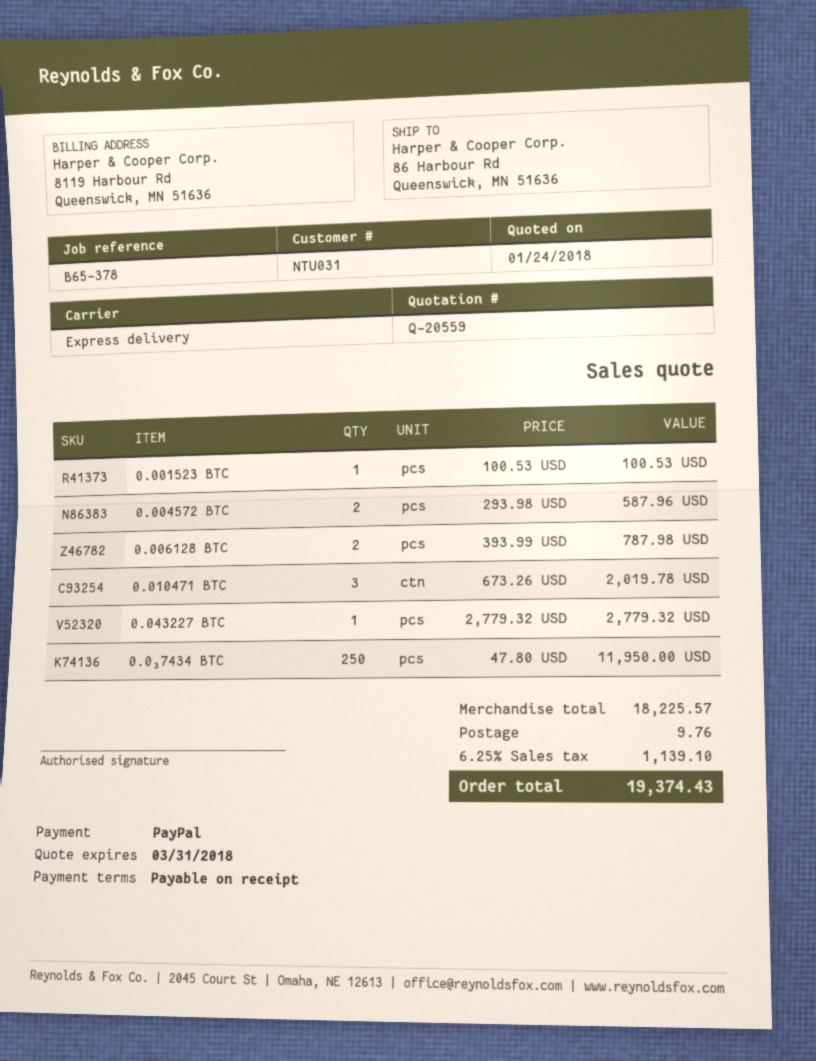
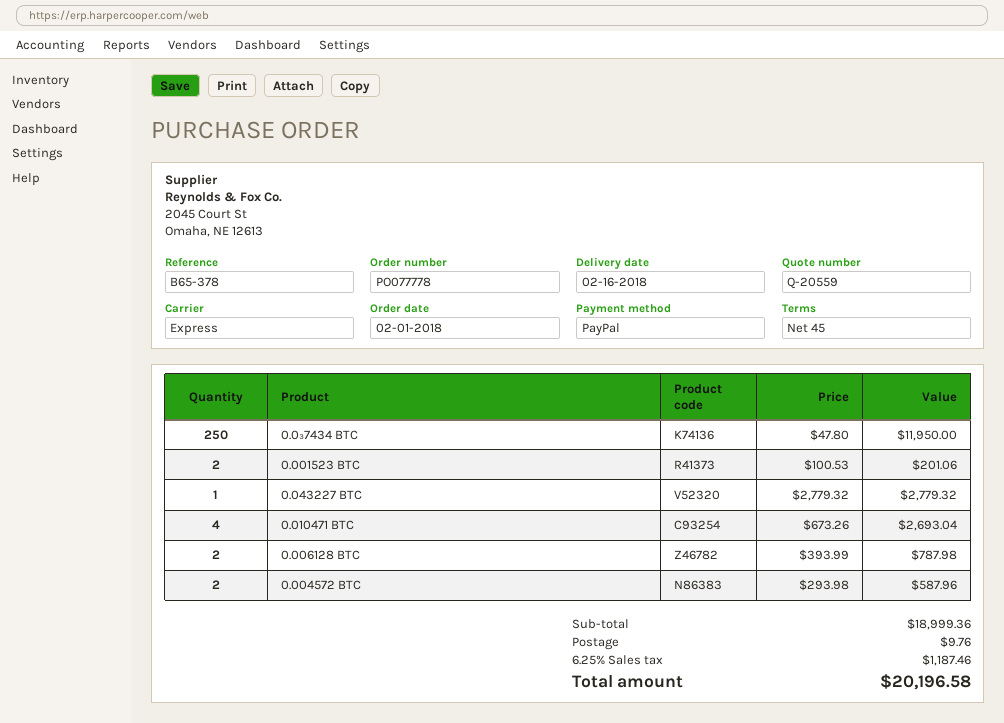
payment terms: on receipt -> 45 days
0.001523 BTC: 1 x 100.53 = 100.53 -> 2 x 100.53 = 201.06
0.010471 BTC: 3 x 673.26 = 2019.78 -> 4 x 673.26 = 2693.04
subtotal: 18225.57 -> 18999.36
tax: 6.25% = 1139.10 -> 6.25% = 1187.46
total: 19374.43 -> 20196.58

